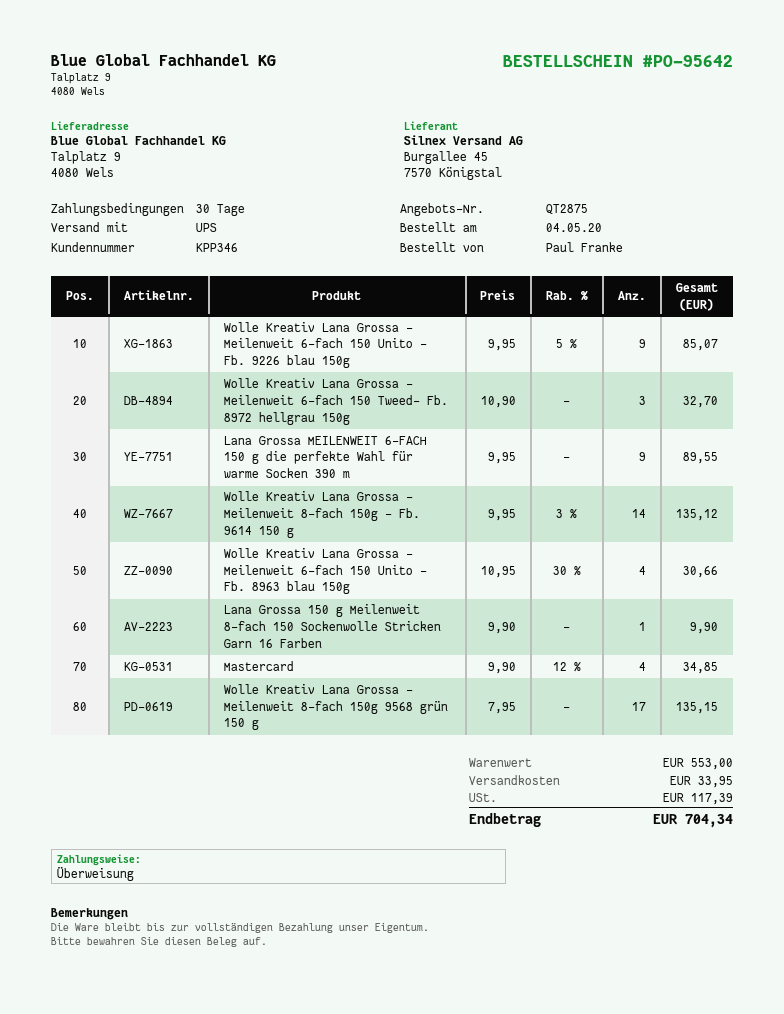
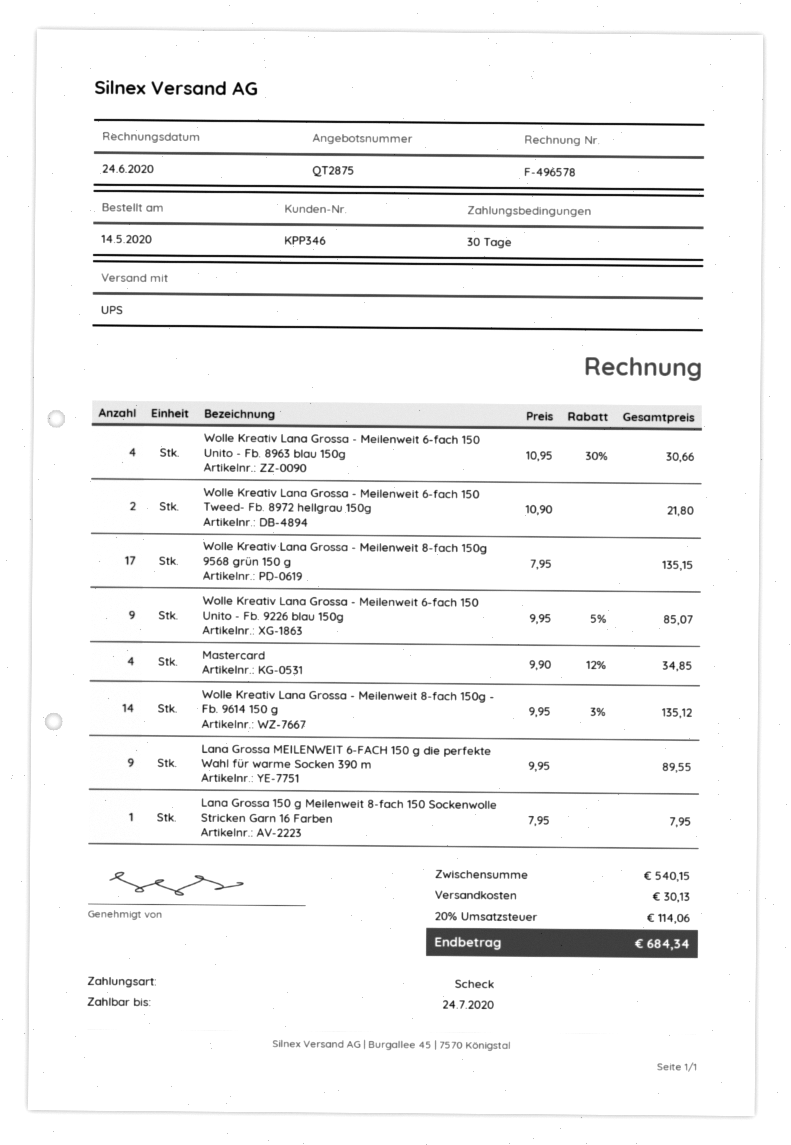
order date: 2020-05-04 -> 2020-05-14
payment method: bank transfer -> cheque
Wolle Kreativ Lana Grossa - Meilenweit 6-fach 150 Tweed- Fb. 8972 hellgrau 150g: 3 x 10.90 = 32.70 -> 2 x 10.90 = 21.80
Lana Grossa 150 g Meilenweit 8-fach 150 Sockenwolle Stricken Garn 16 Farben: 1 x 9.90 = 9.90 -> 1 x 7.95 = 7.95
subtotal: 553.00 -> 540.15
shipping: 33.95 -> 30.13
tax: 117.39 -> 114.06
total: 704.34 -> 684.34

